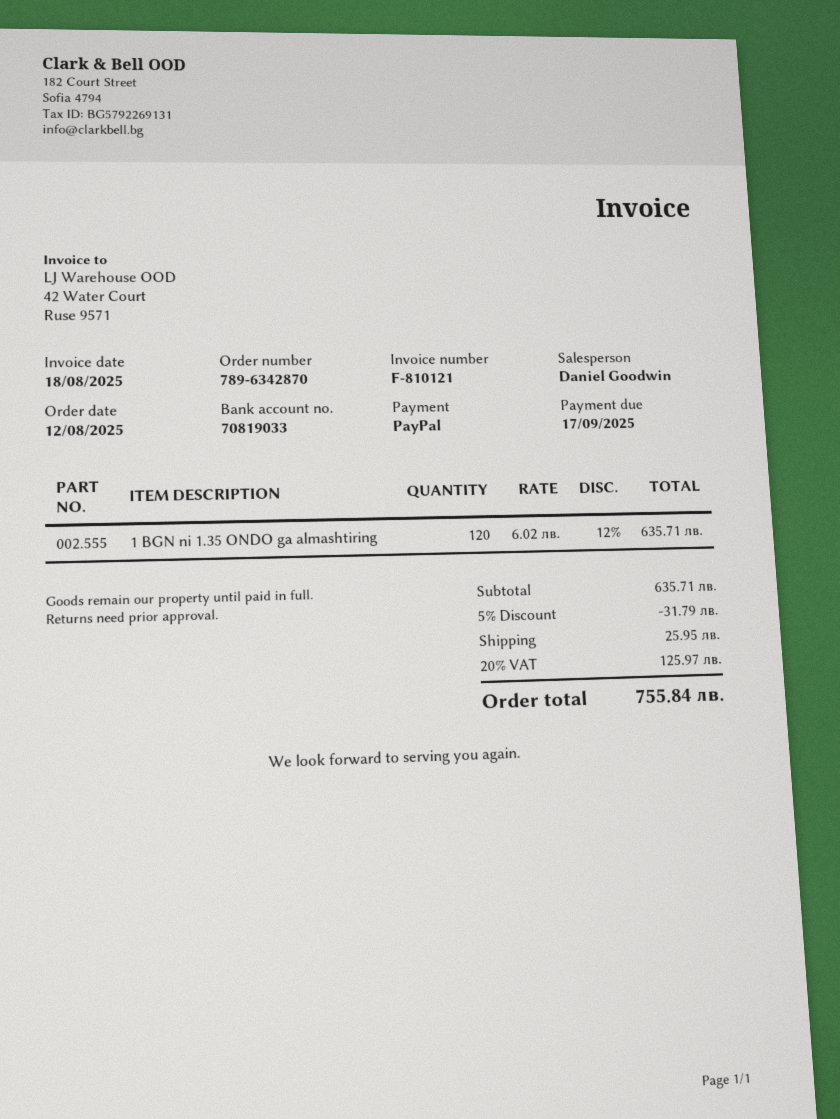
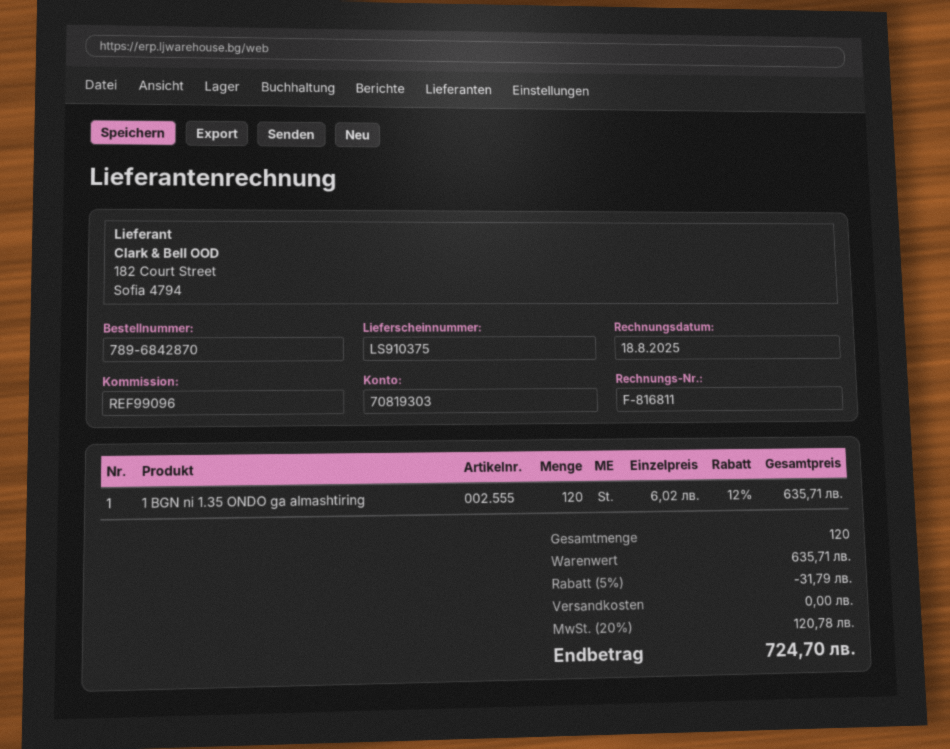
order number: 789-6342870 -> 789-6842870
invoice number: F-810121 -> F-816811
bank account: 70819033 -> 70819303
shipping: 25.95 -> 0.00
tax: 20% = 125.97 -> 20% = 120.78
total: 755.84 -> 724.70

